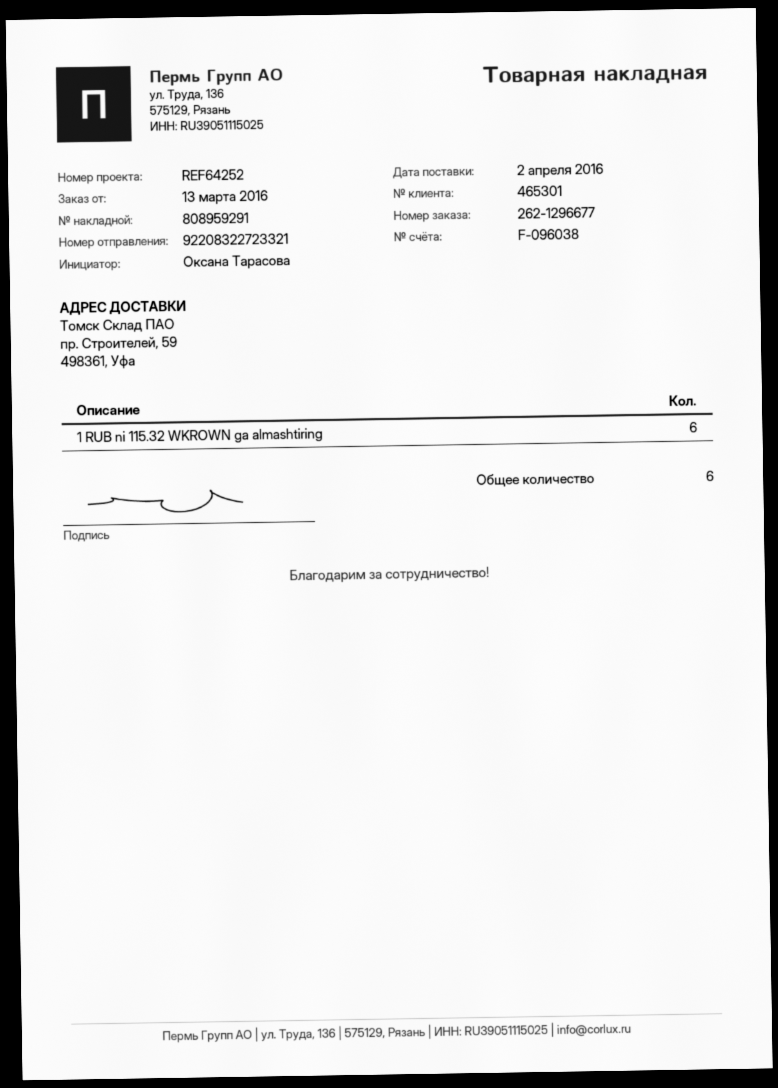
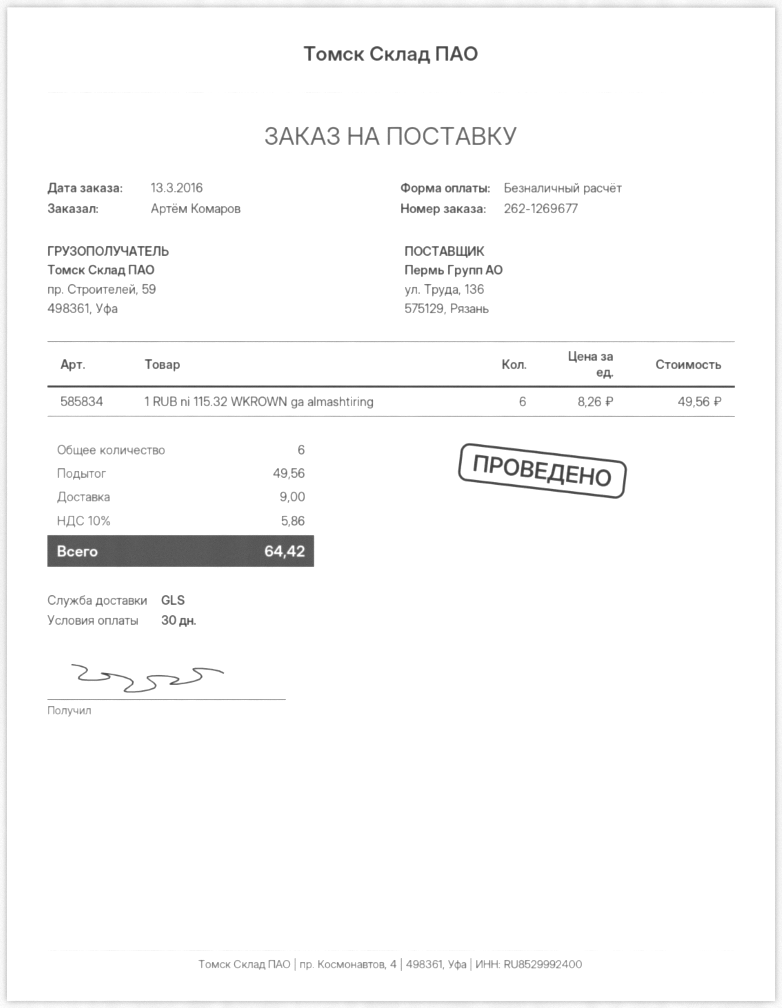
order number: 262-1296677 -> 262-1269677
ordered by: Оксана Тарасова -> Артём Комаров

